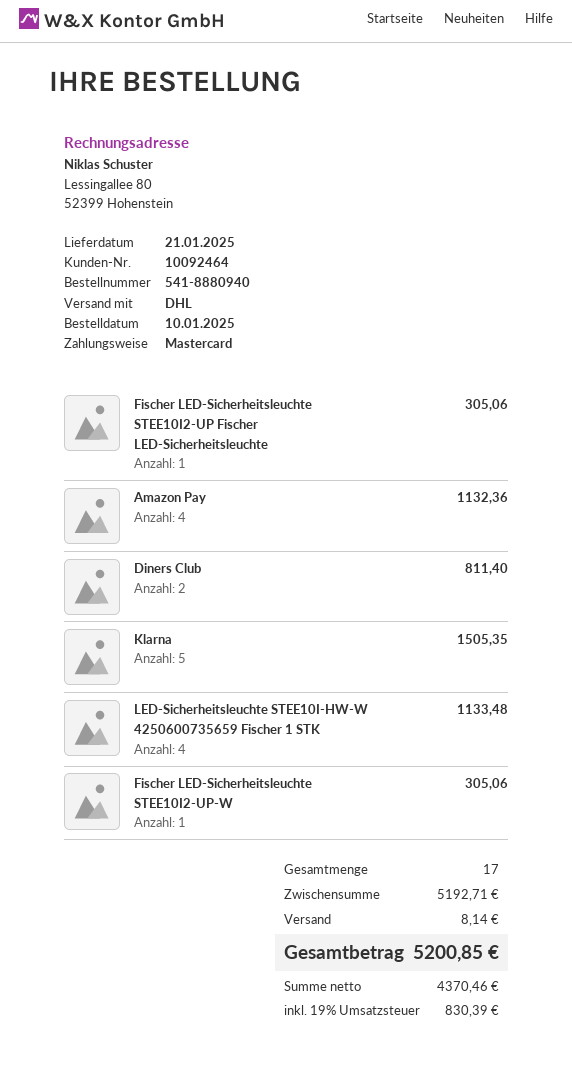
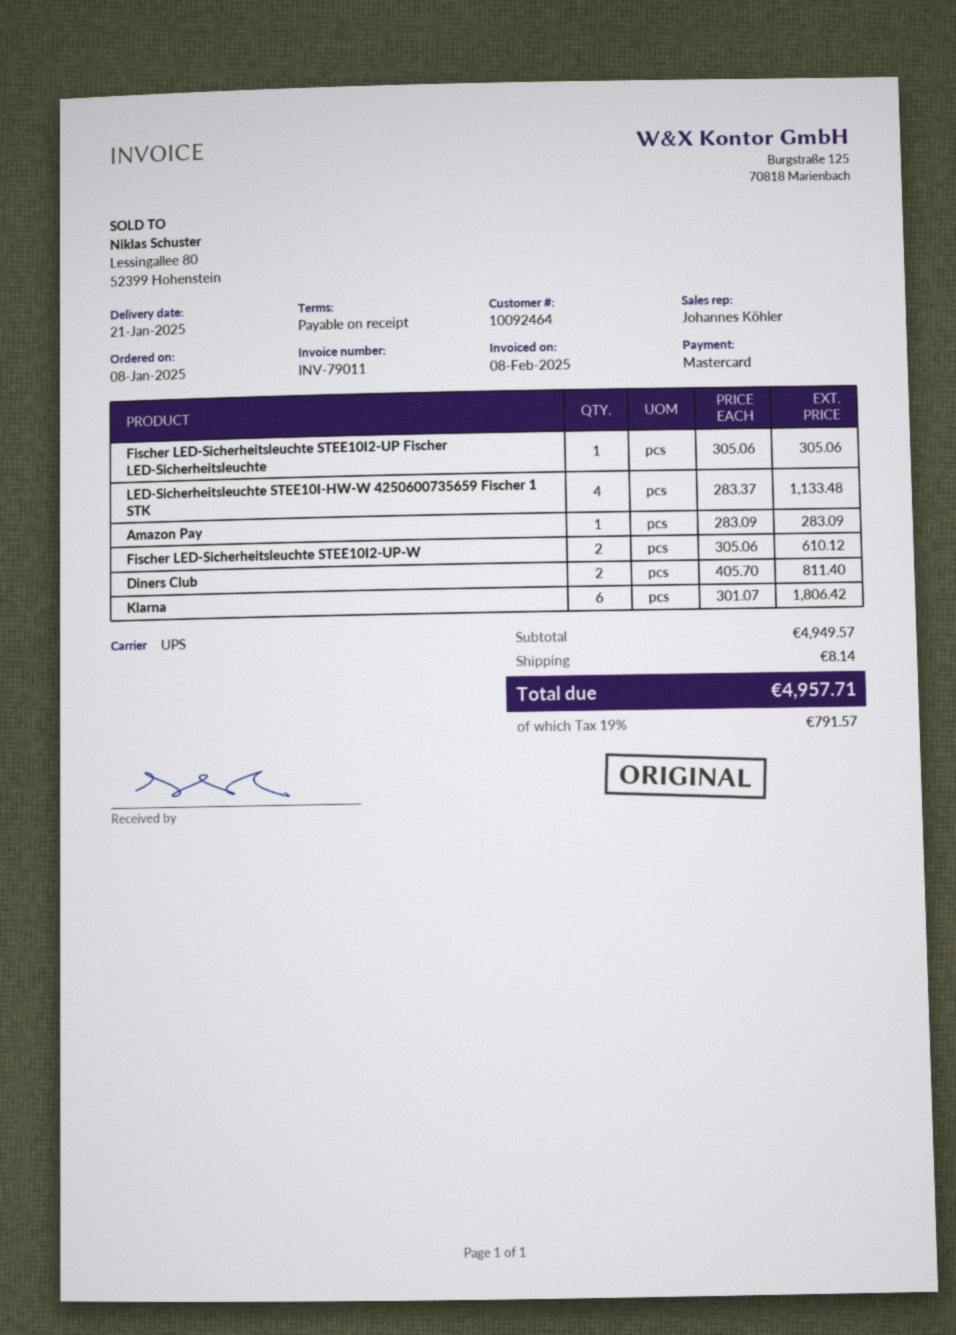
order date: 2025-01-10 -> 2025-01-08
shipping method: DHL -> UPS
Amazon Pay: 4 for 1132.36 -> 1 for 283.09
Klarna: 5 for 1505.35 -> 6 for 1806.42
Fischer LED-Sicherheitsleuchte STEE10I2-UP-W: 1 for 305.06 -> 2 for 610.12
subtotal: 5192.71 -> 4949.57
tax: 19% = 830.39 -> 19% = 791.57
total: 5200.85 -> 4957.71

